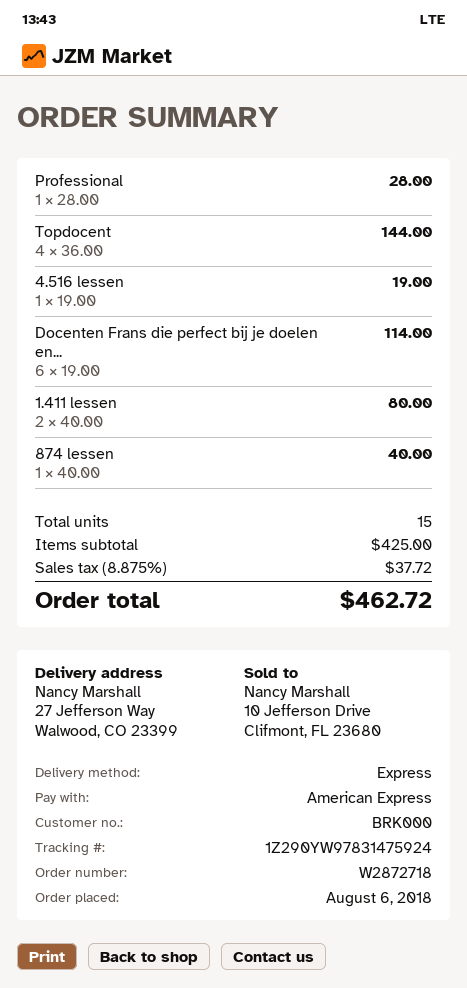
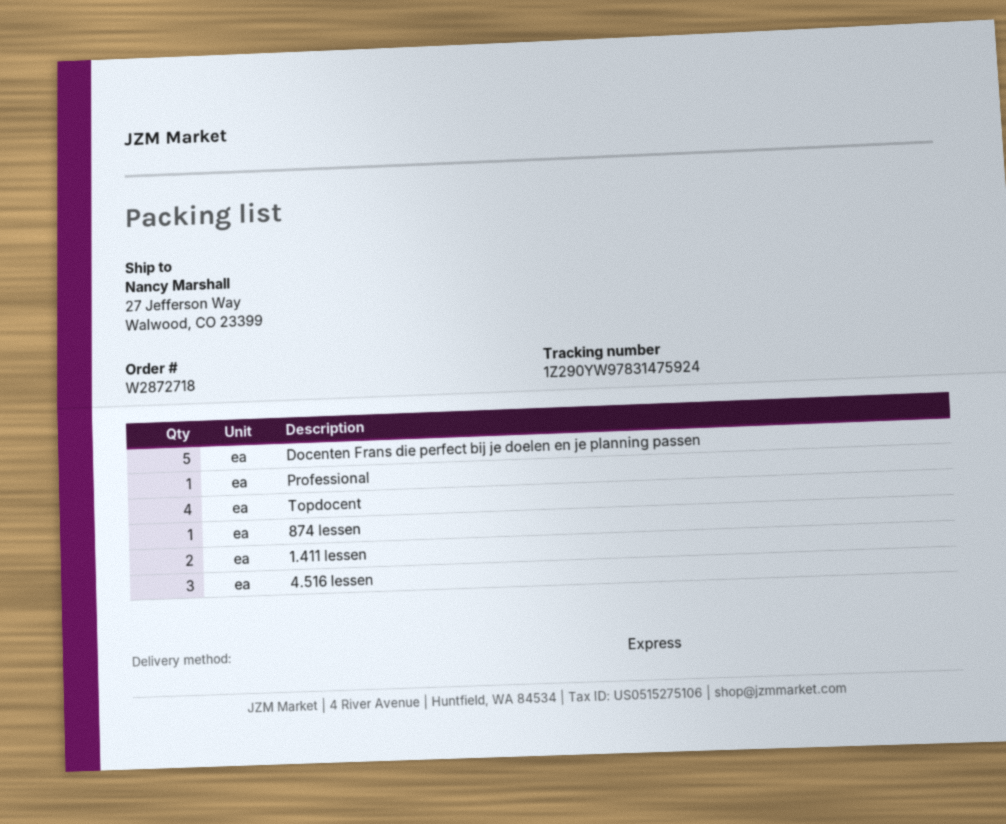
4.516 lessen: 1 -> 3
Docenten Frans die perfect bij je doelen en...: 6 -> 5

